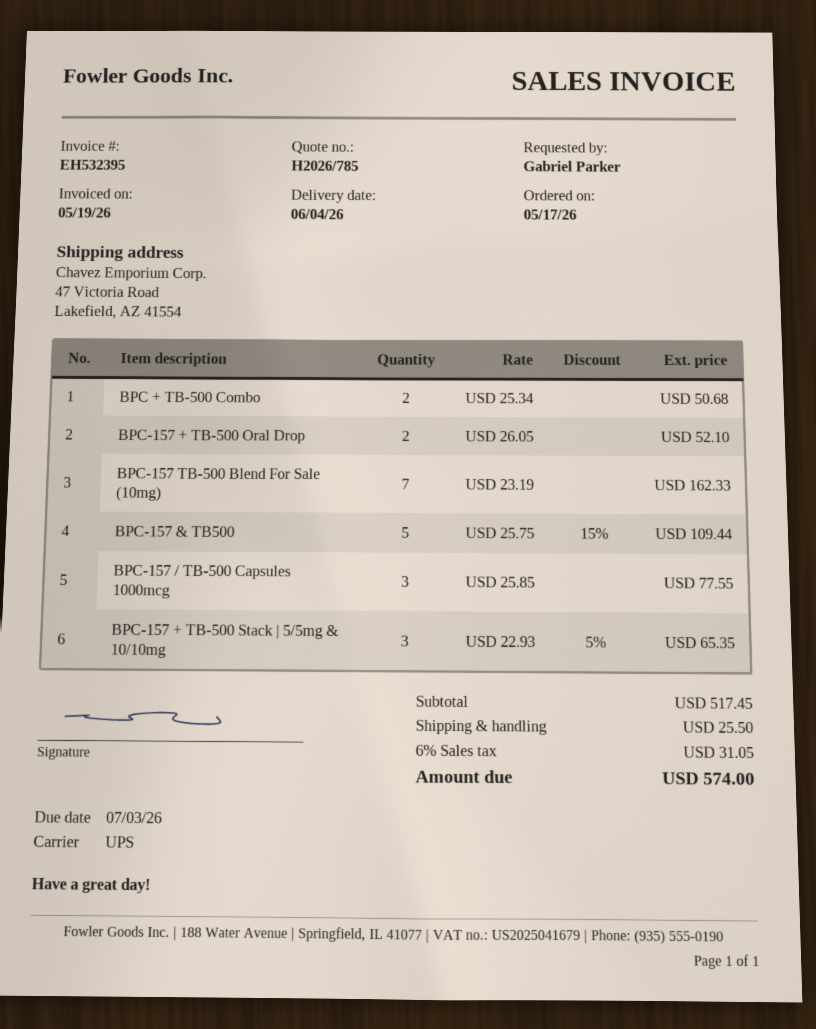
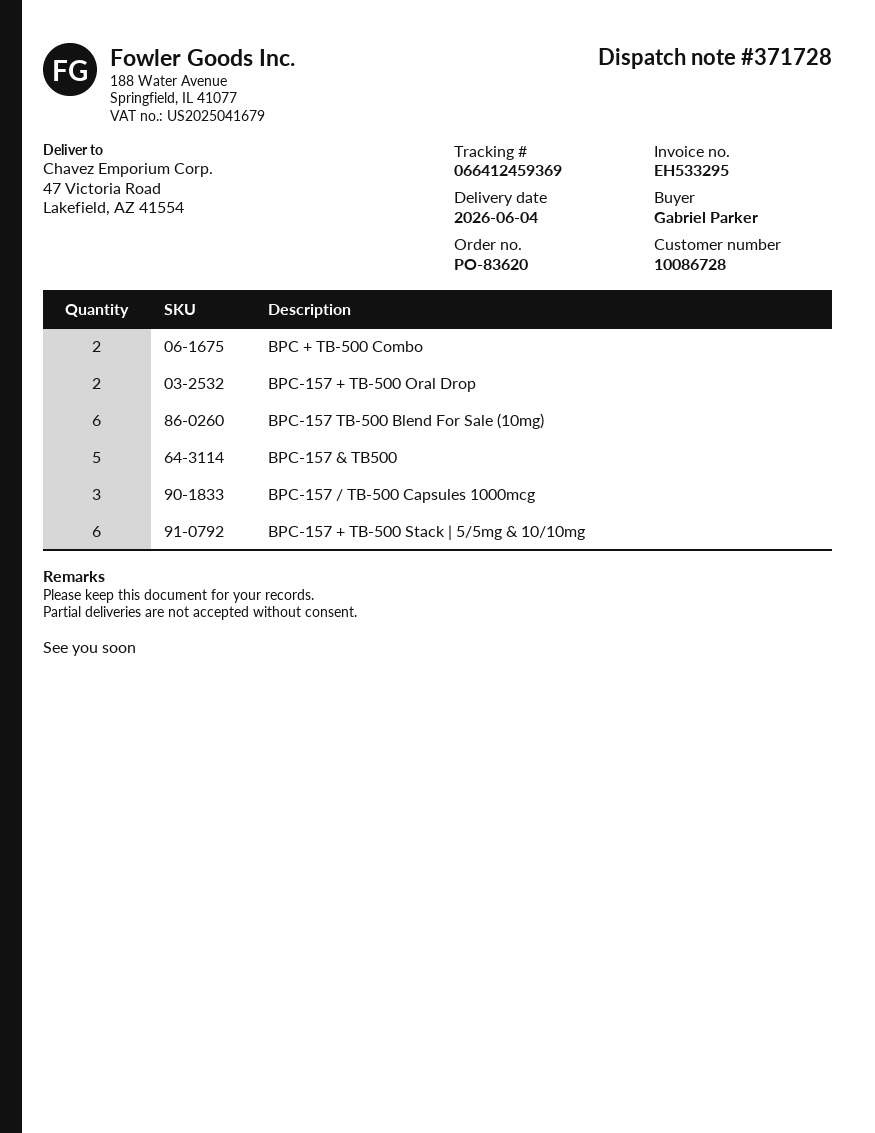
invoice number: EH532395 -> EH533295
BPC-157 TB-500 Blend For Sale (10mg): 7 -> 6
BPC-157 + TB-500 Stack | 5/5mg & 10/10mg: 3 -> 6

